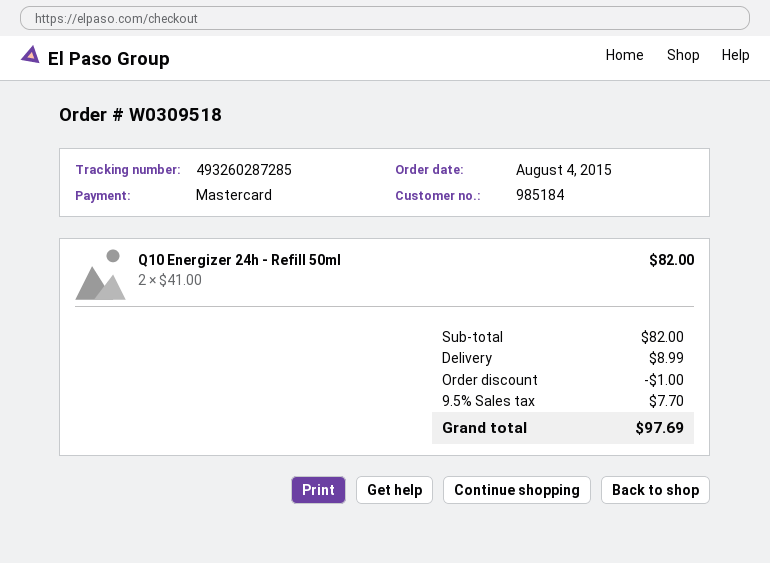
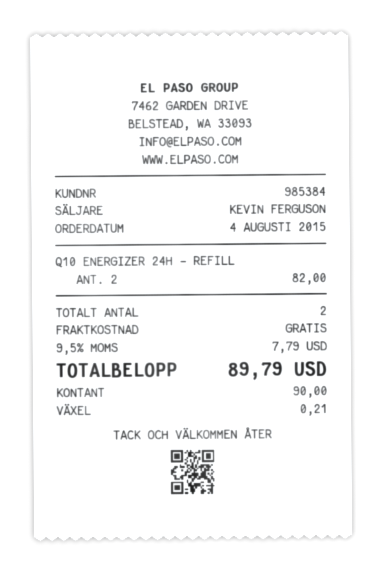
customer number: 985184 -> 985384
payment method: Mastercard -> cash
discount: 1.00 -> none
shipping: 8.99 -> 0.00
tax: 9.5% = 7.70 -> 9.5% = 7.79
total: 97.69 -> 89.79

